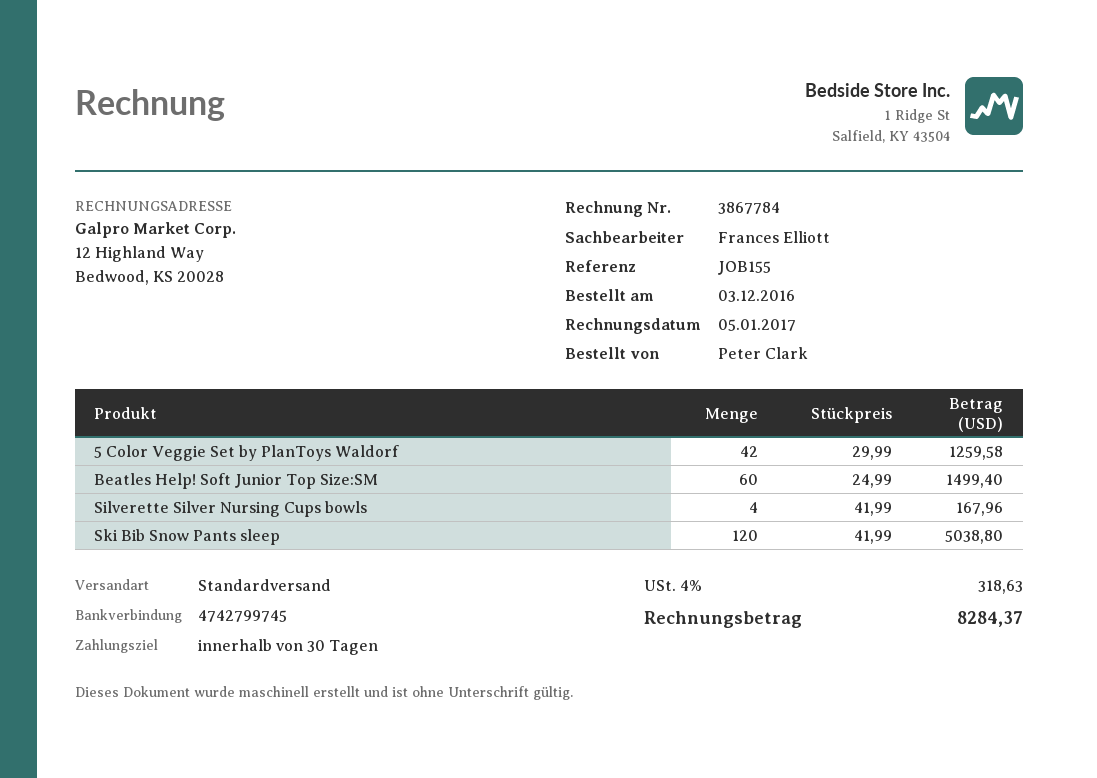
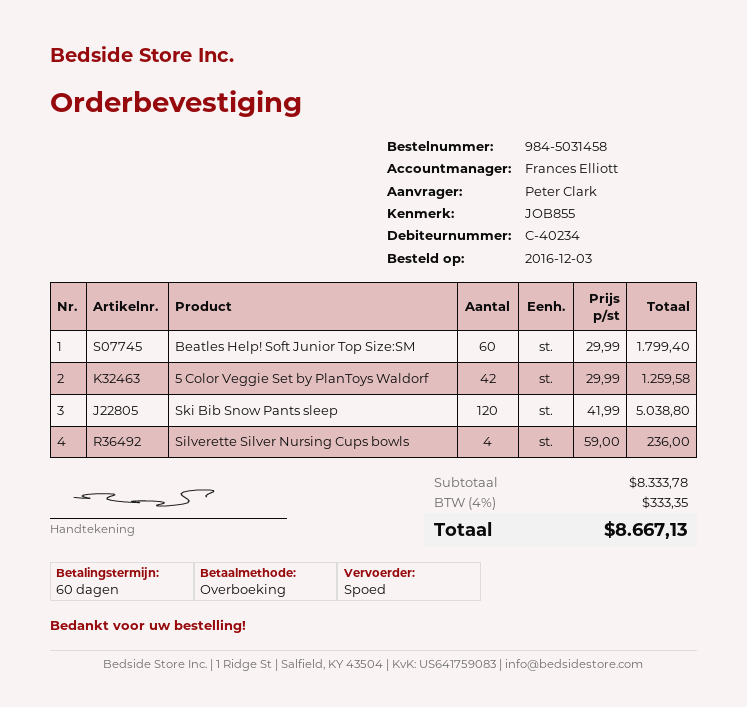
payment terms: 30 days -> 60 days
reference: JOB155 -> JOB855
shipping method: standard -> express
Beatles Help! Soft Junior Top Size:SM: 60 x 24.99 = 1499.40 -> 60 x 29.99 = 1799.40
Silverette Silver Nursing Cups bowls: 4 x 41.99 = 167.96 -> 4 x 59.00 = 236.00
tax: 4% = 318.63 -> 4% = 333.35
total: 8284.37 -> 8667.13

